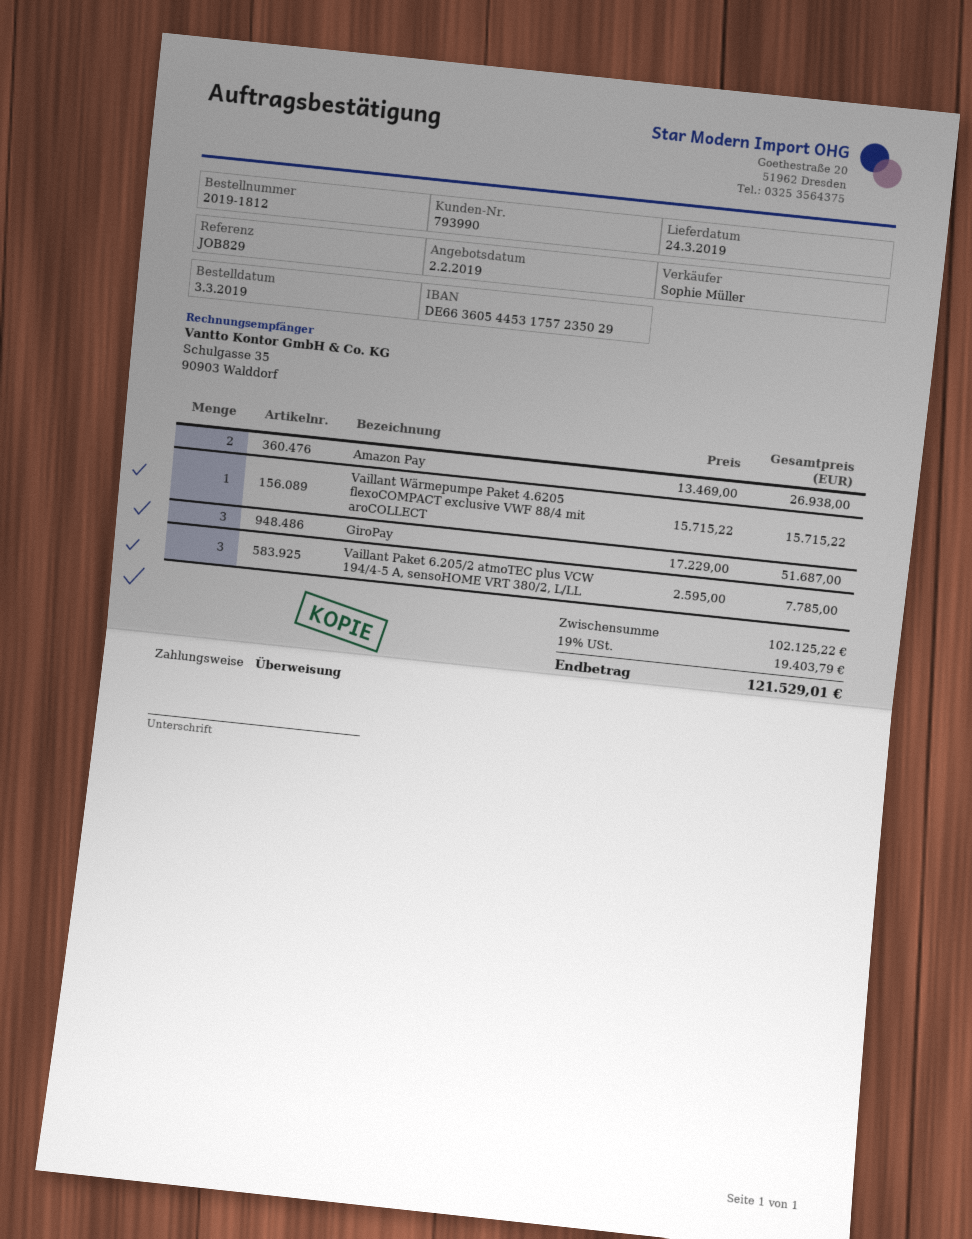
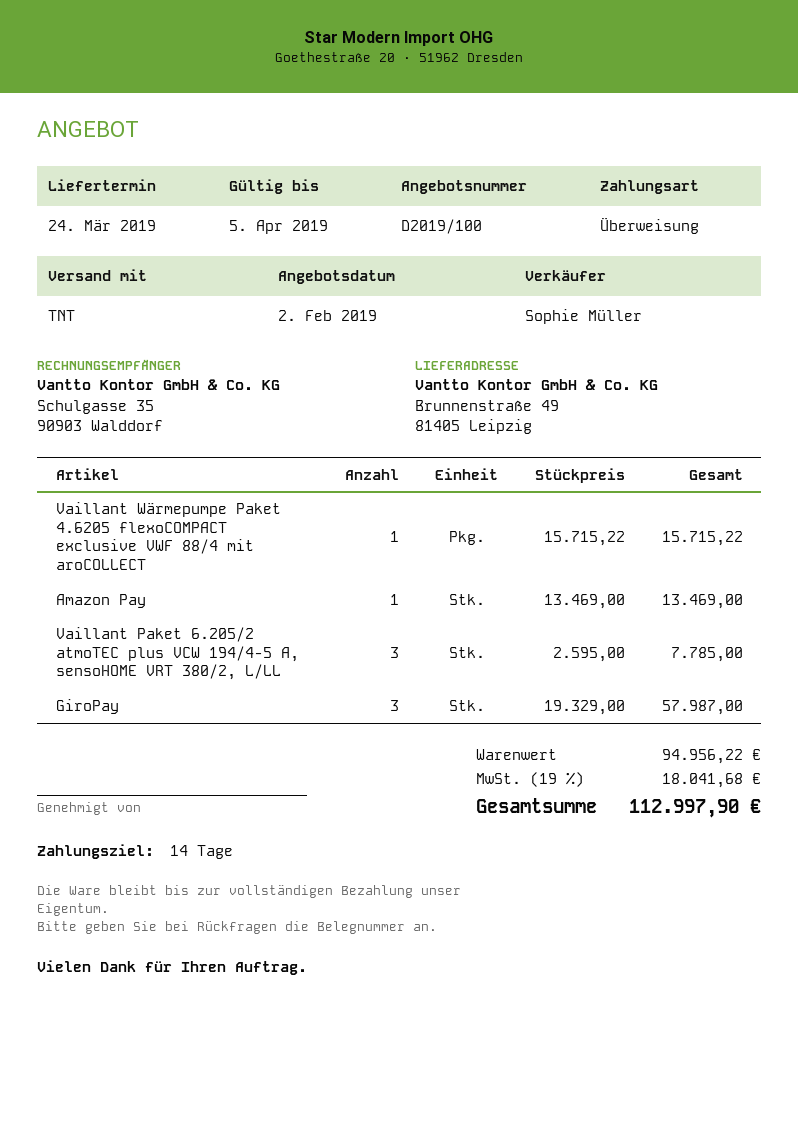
Amazon Pay: 2 x 13469.00 = 26938.00 -> 1 x 13469.00 = 13469.00
GiroPay: 3 x 17229.00 = 51687.00 -> 3 x 19329.00 = 57987.00
subtotal: 102125.22 -> 94956.22
tax: 19% = 19403.79 -> 19% = 18041.68
total: 121529.01 -> 112997.90

